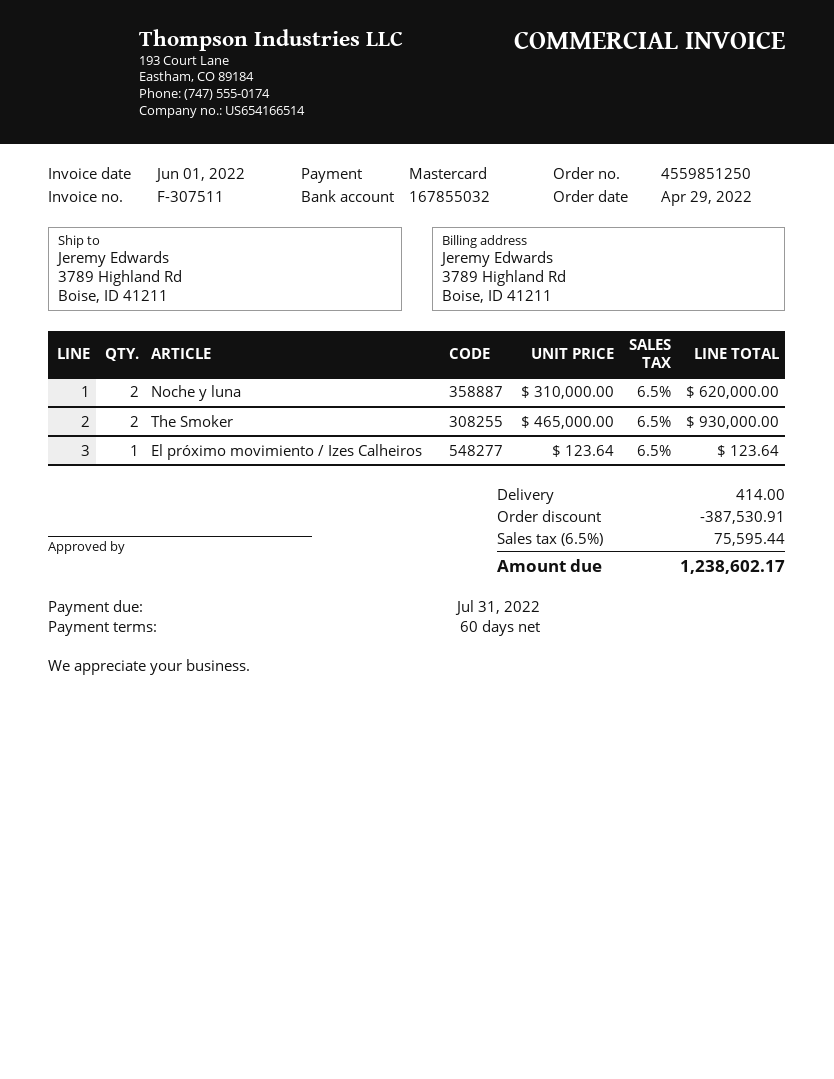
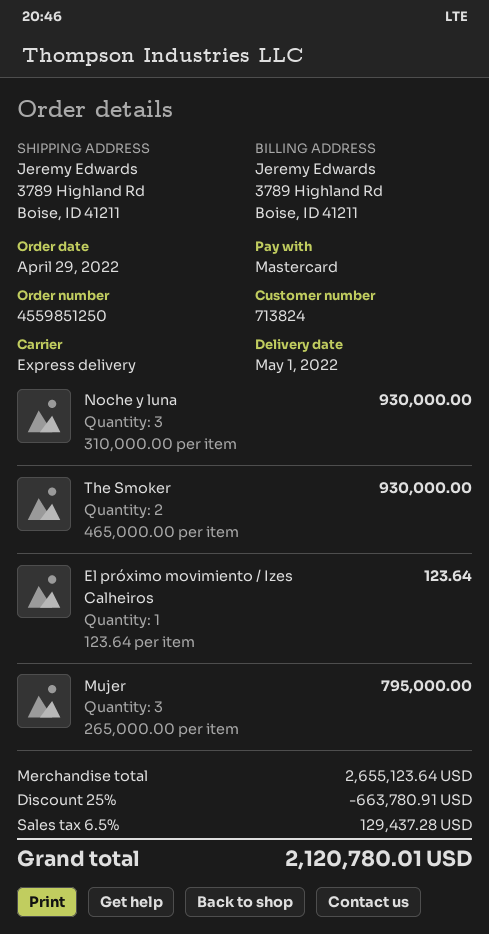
Noche y luna: 2 x 310000.00 = 620000.00 -> 3 x 310000.00 = 930000.00
Mujer: none -> 3 x 265000.00 = 795000.00
discount: 387530.91 -> 663780.91
shipping: 414.00 -> none
tax: 6.5% = 75595.44 -> 6.5% = 129437.28
total: 1238602.17 -> 2120780.01

